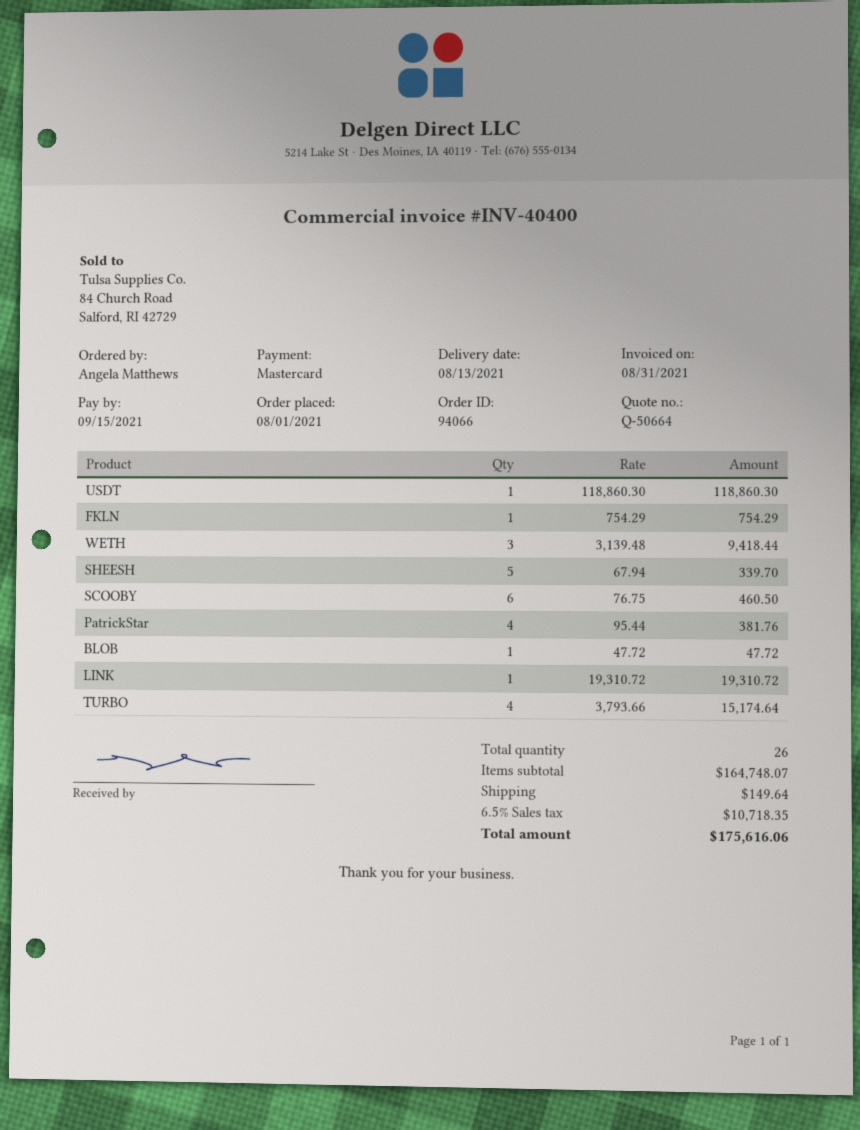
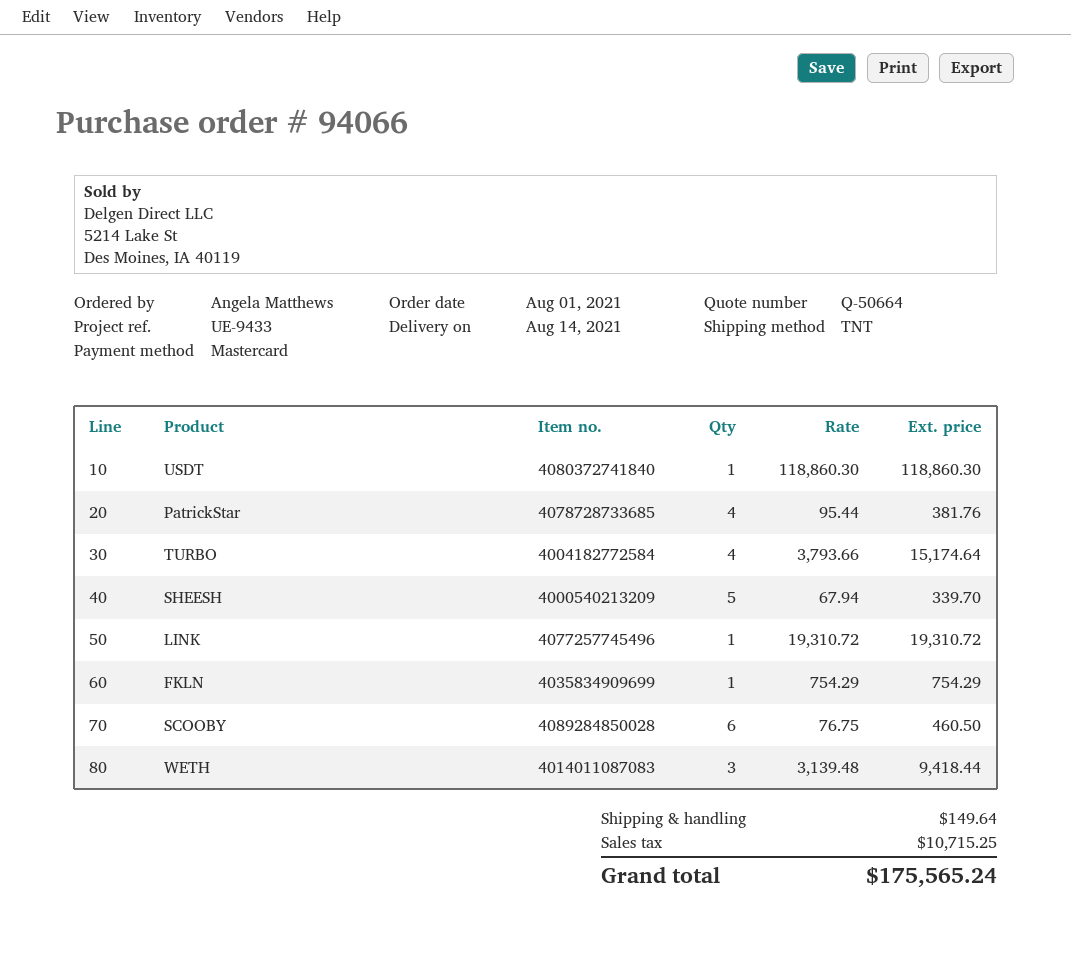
delivery date: 2021-08-13 -> 2021-08-14
BLOB: 1 x 47.72 = 47.72 -> none
tax: 10718.35 -> 10715.25
total: 175616.06 -> 175565.24

